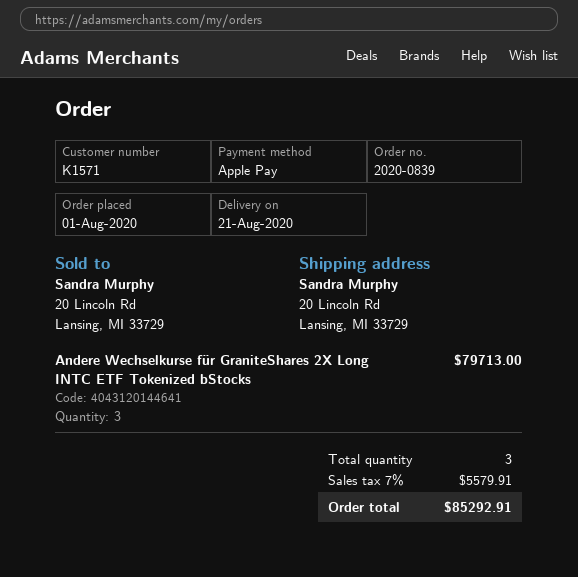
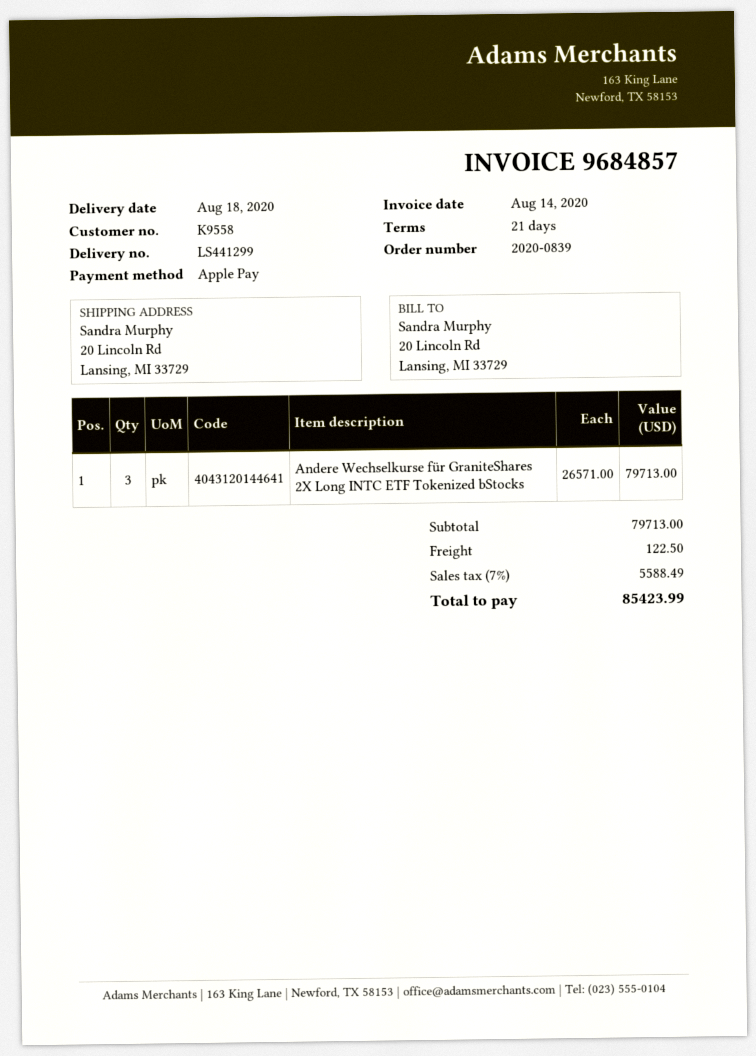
delivery date: 2020-08-21 -> 2020-08-18
customer number: K1571 -> K9558
shipping: none -> 122.50
tax: 7% = 5579.91 -> 7% = 5588.49
total: 85292.91 -> 85423.99

